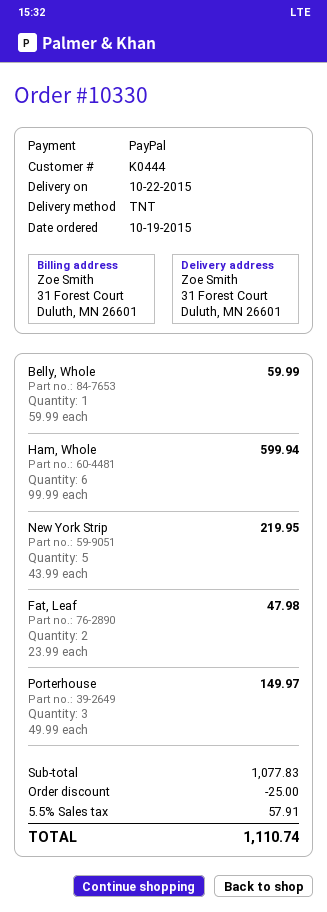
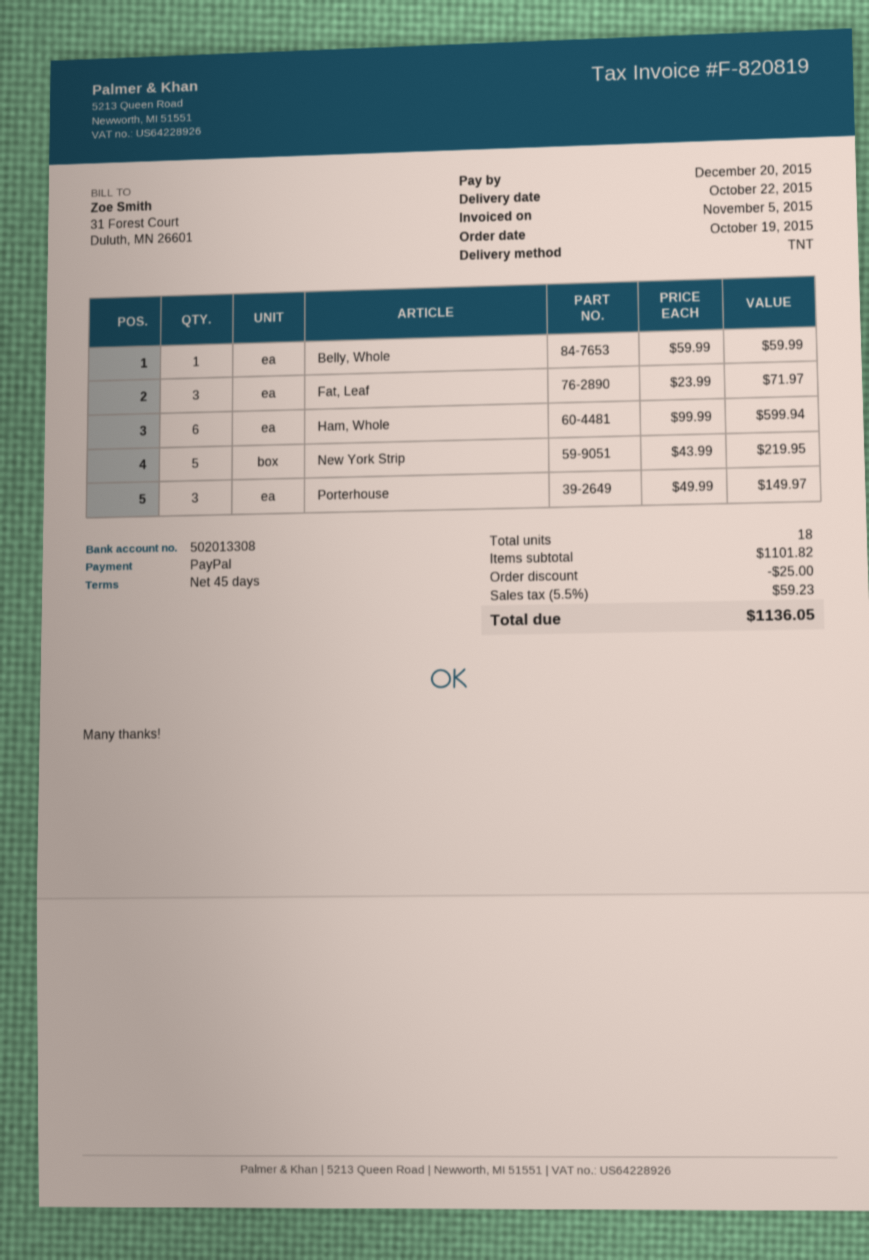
Fat, Leaf: 2 x 23.99 = 47.98 -> 3 x 23.99 = 71.97
subtotal: 1077.83 -> 1101.82
tax: 5.5% = 57.91 -> 5.5% = 59.23
total: 1110.74 -> 1136.05

